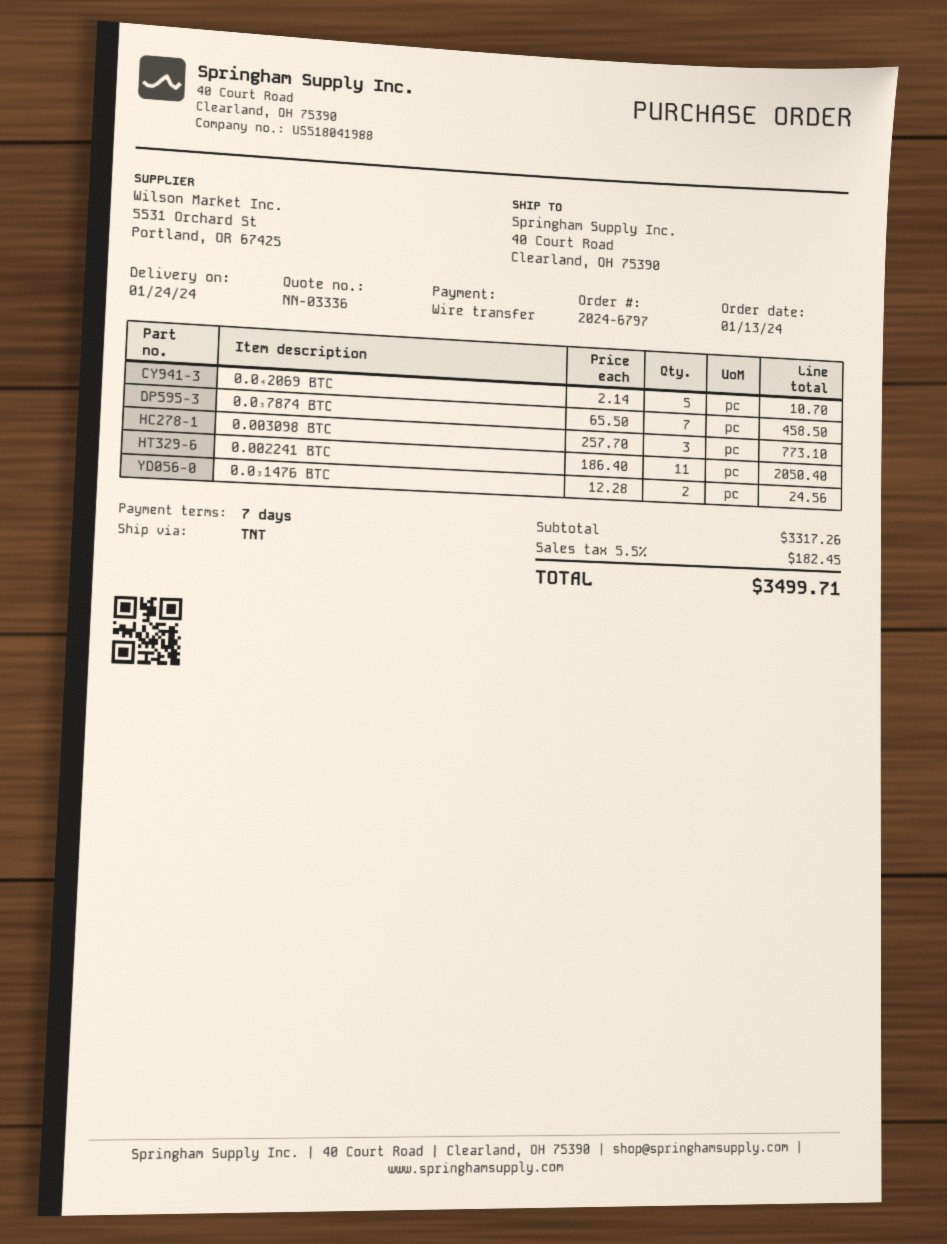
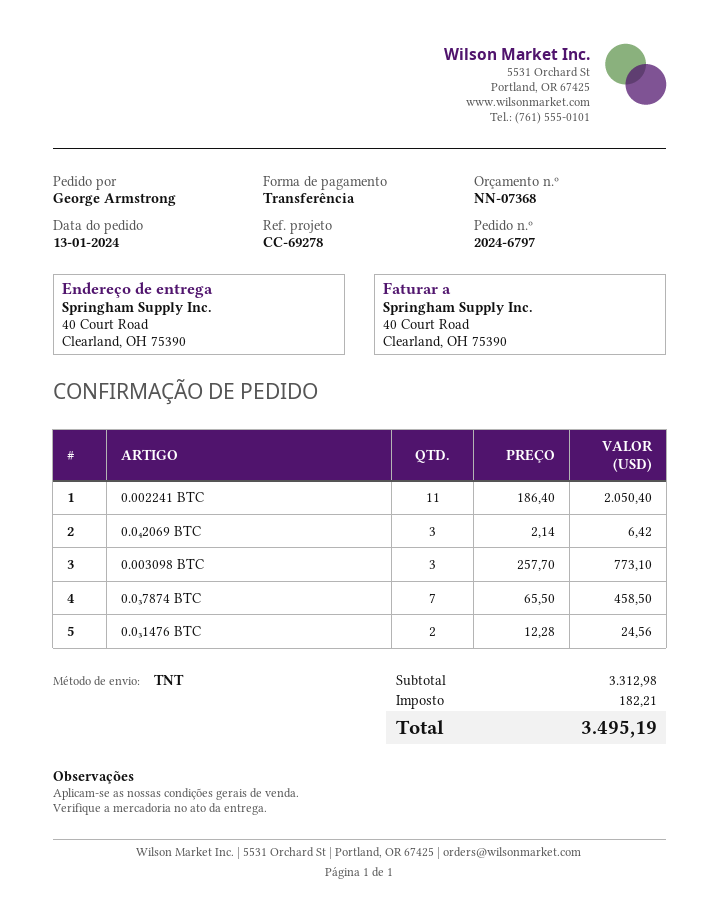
quote number: NN-03336 -> NN-07368
0.0₄2069 BTC: 5 x 2.14 = 10.70 -> 3 x 2.14 = 6.42
subtotal: 3317.26 -> 3312.98
tax: 182.45 -> 182.21
total: 3499.71 -> 3495.19

